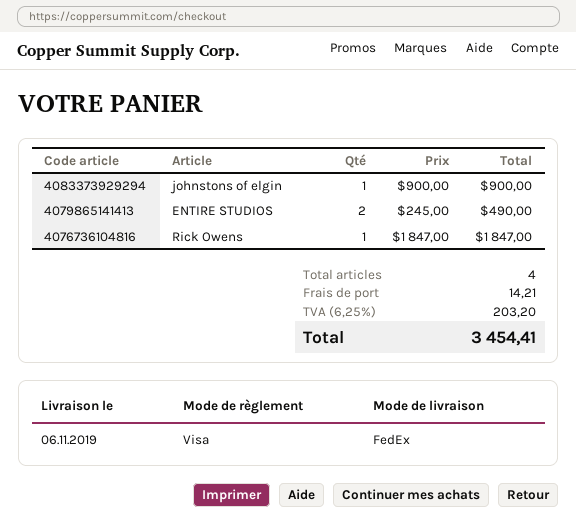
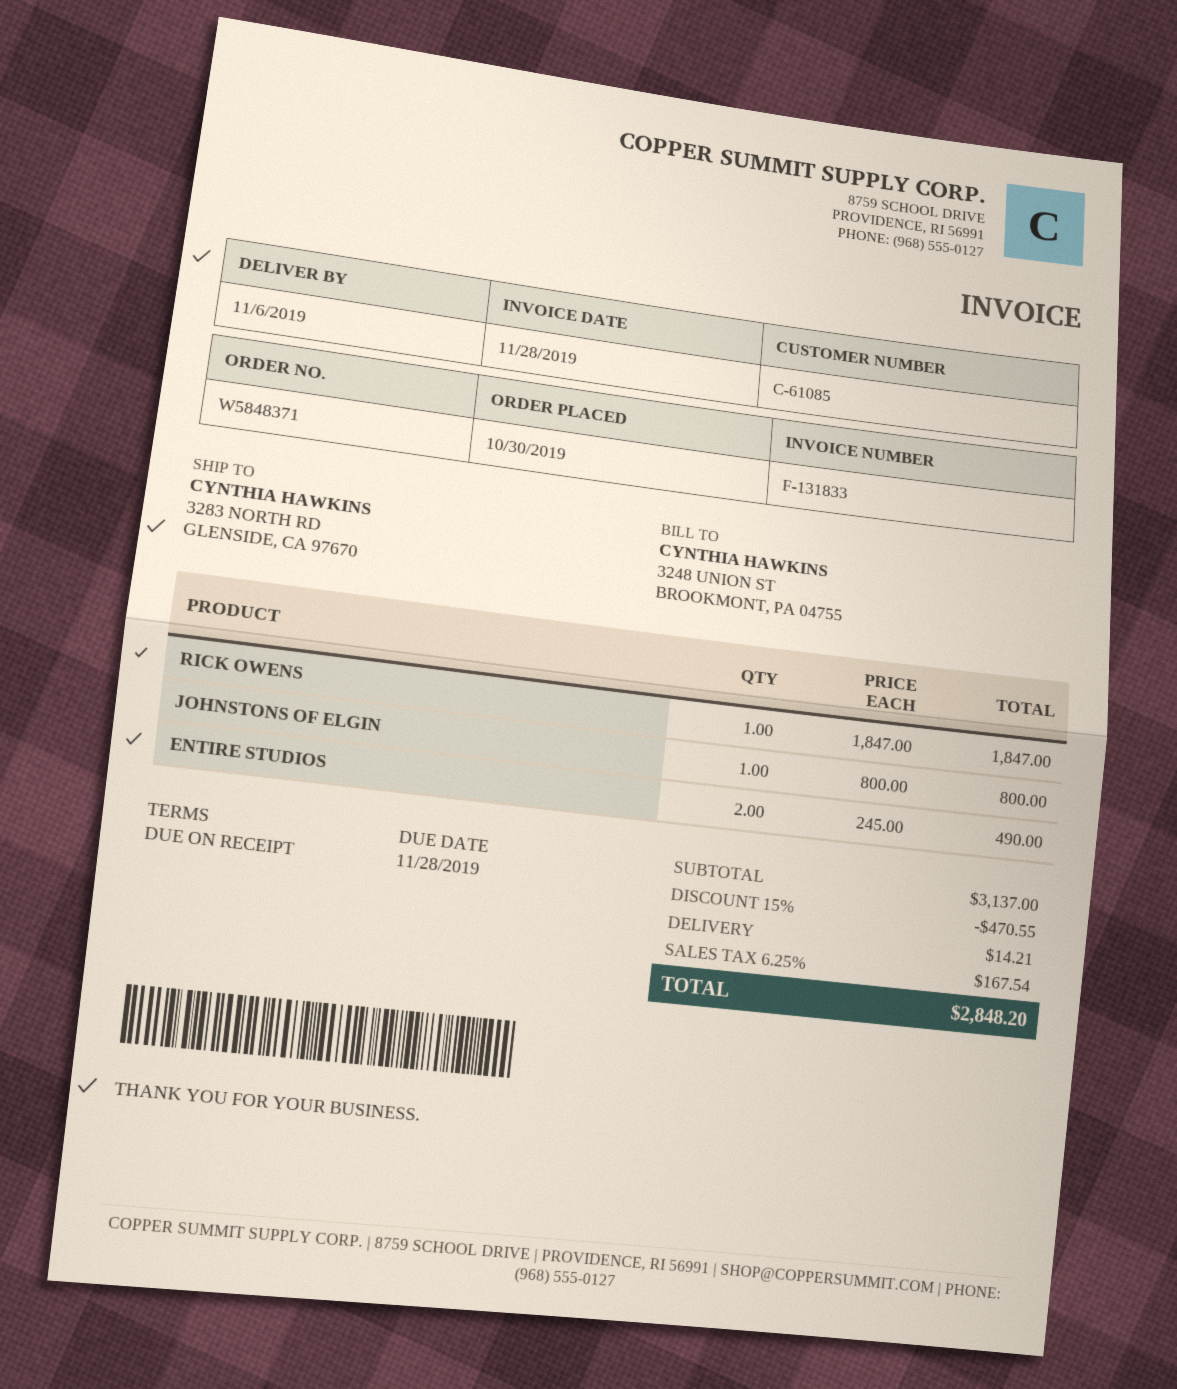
johnstons of elgin: 1 x 900.00 = 900.00 -> 1 x 800.00 = 800.00
discount: none -> 15% = 470.55
tax: 6.25% = 203.20 -> 6.25% = 167.54
total: 3454.41 -> 2848.20

